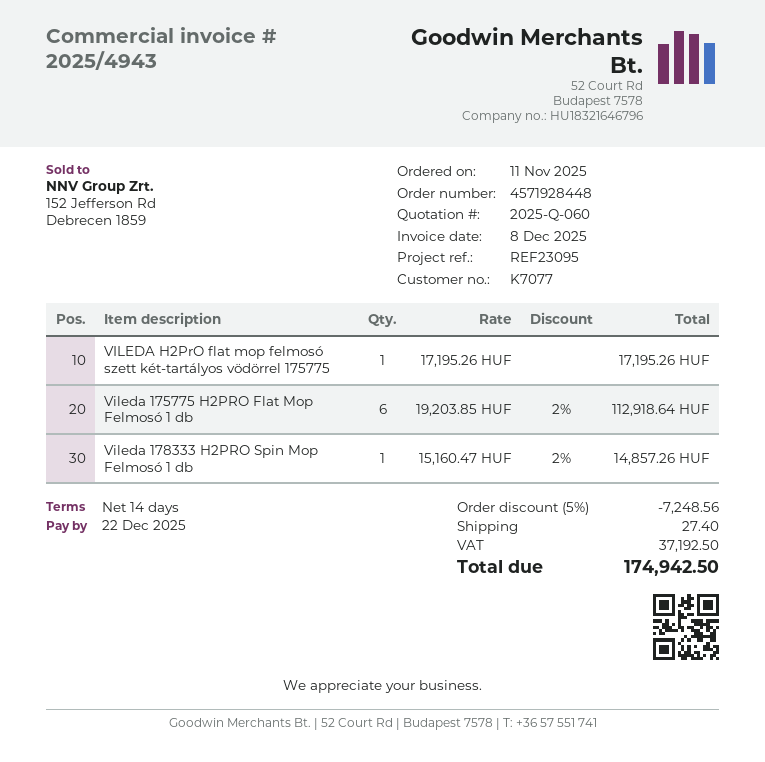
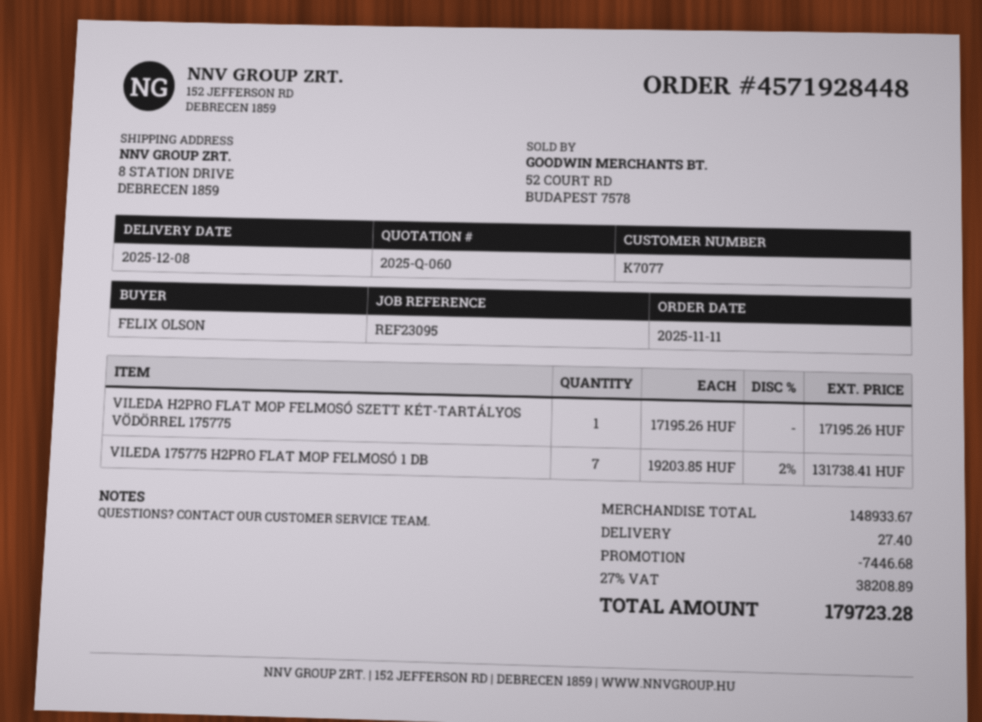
Vileda 175775 H2PRO Flat Mop Felmosó 1 db: 6 x 19203.85 - 2% = 112918.64 -> 7 x 19203.85 - 2% = 131738.41
Vileda 178333 H2PRO Spin Mop Felmosó 1 db: 1 x 15160.47 - 2% = 14857.26 -> none
discount: 7248.56 -> 7446.68
tax: 37192.50 -> 38208.89
total: 174942.50 -> 179723.28

